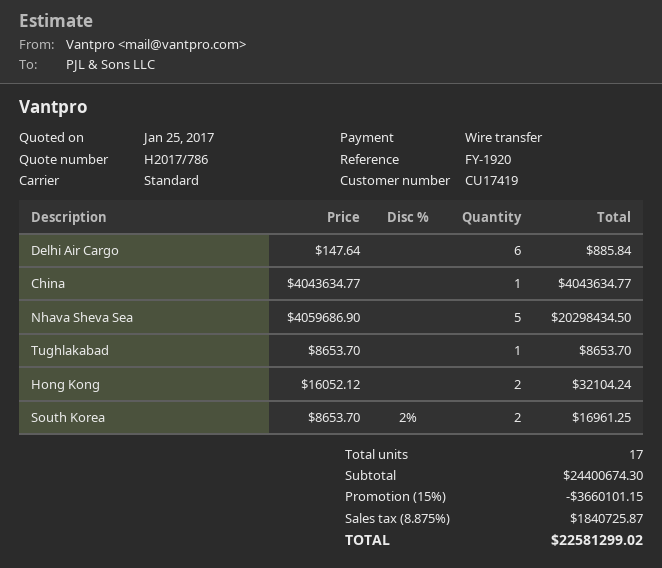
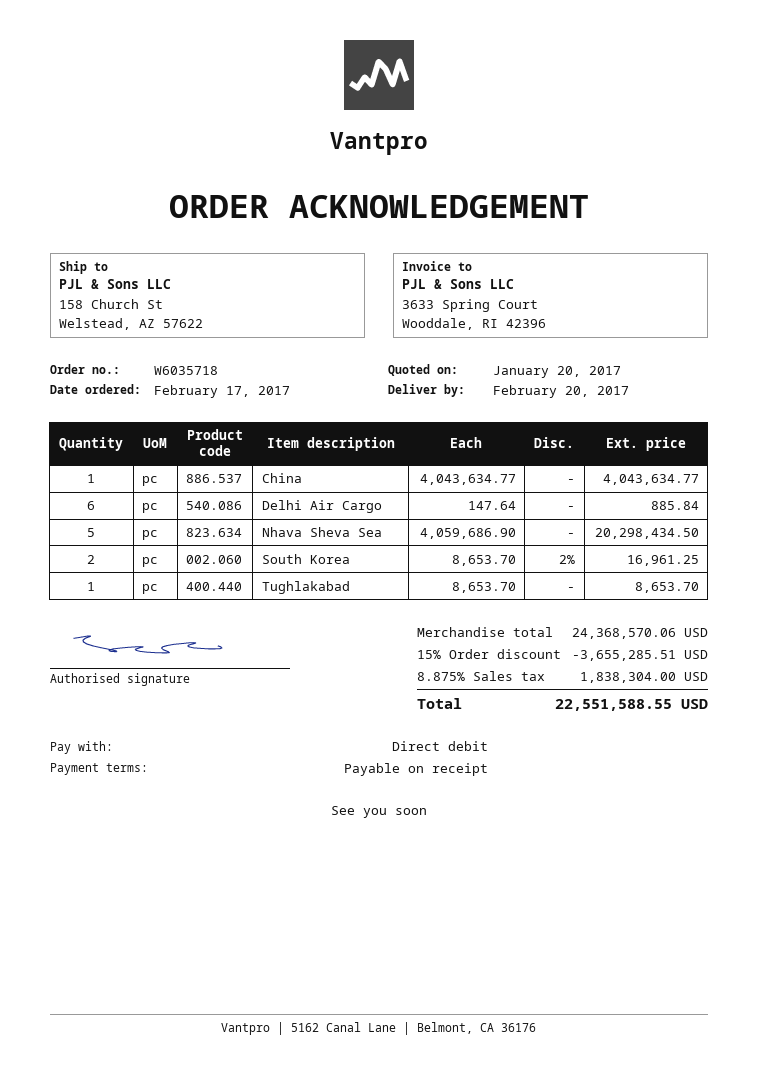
quote date: 2017-01-25 -> 2017-01-20
payment method: bank transfer -> direct debit
Hong Kong: 2 x 16052.12 = 32104.24 -> none
subtotal: 24400674.30 -> 24368570.06
discount: 15% = 3660101.15 -> 15% = 3655285.51
tax: 8.875% = 1840725.87 -> 8.875% = 1838304.00
total: 22581299.02 -> 22551588.55

